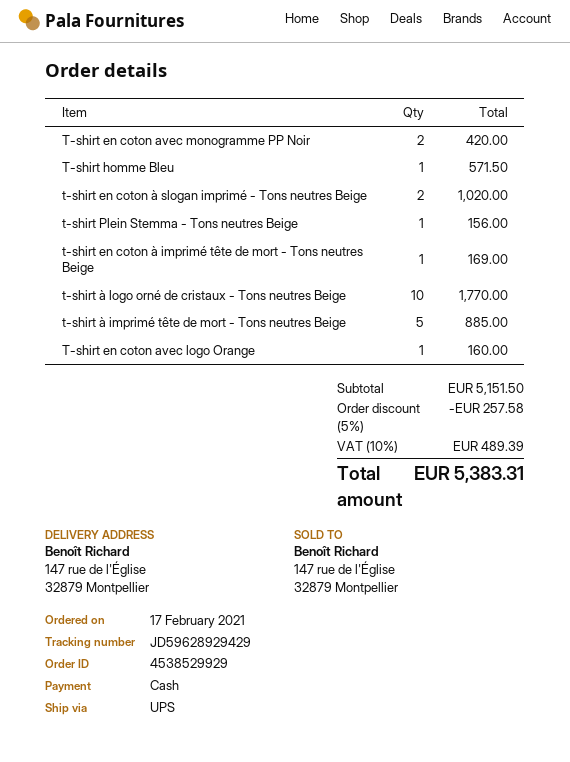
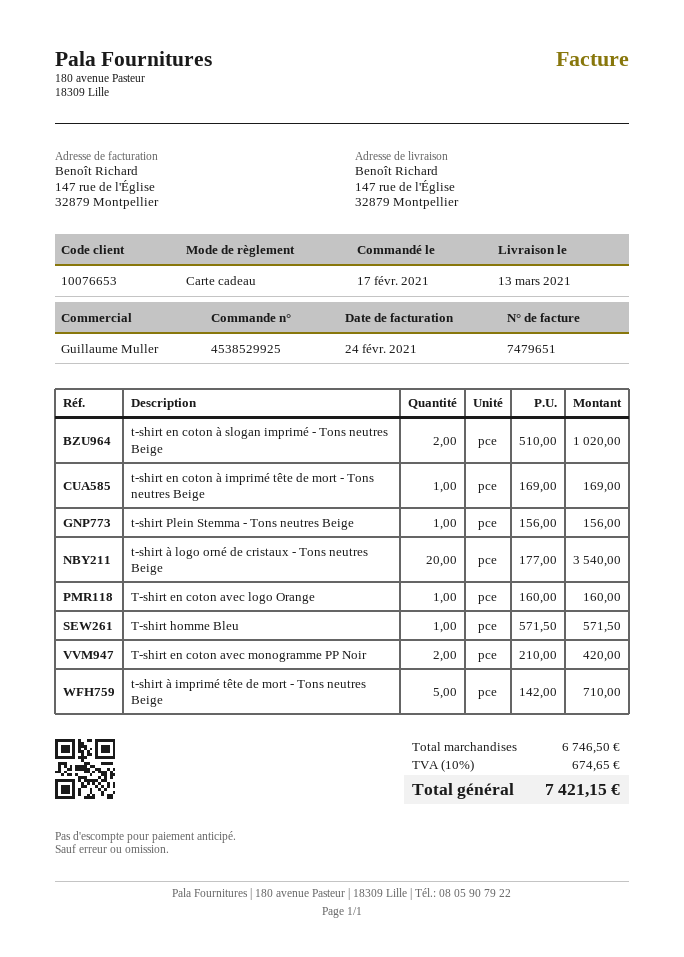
order number: 4538529929 -> 4538529925
payment method: cash -> gift card
t-shirt à logo orné de cristaux - Tons neutres Beige: 10 for 1770.00 -> 20 for 3540.00
t-shirt à imprimé tête de mort - Tons neutres Beige: 5 for 885.00 -> 5 for 710.00
subtotal: 5151.50 -> 6746.50
discount: 5% = 257.58 -> none
tax: 10% = 489.39 -> 10% = 674.65
total: 5383.31 -> 7421.15

